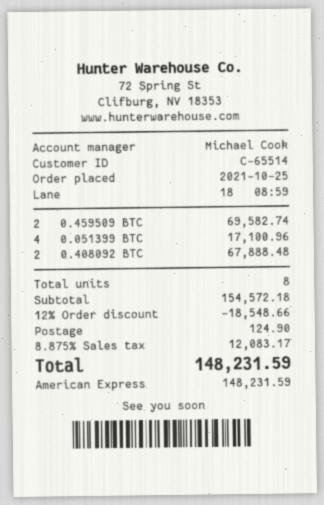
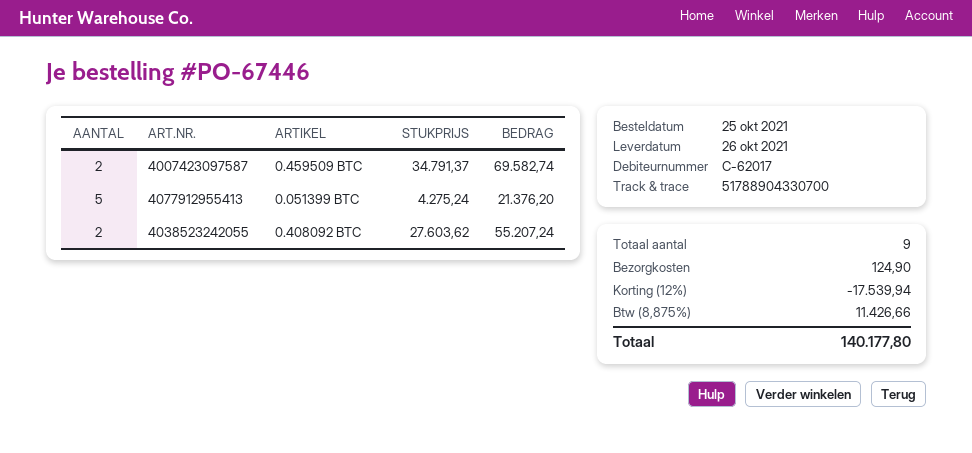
customer number: C-65514 -> C-62017
0.051399 BTC: 4 for 17100.96 -> 5 for 21376.20
0.408092 BTC: 2 for 67888.48 -> 2 for 55207.24
total quantity: 8 -> 9
discount: 12% = 18548.66 -> 12% = 17539.94
tax: 8.875% = 12083.17 -> 8.875% = 11426.66
total: 148231.59 -> 140177.80

